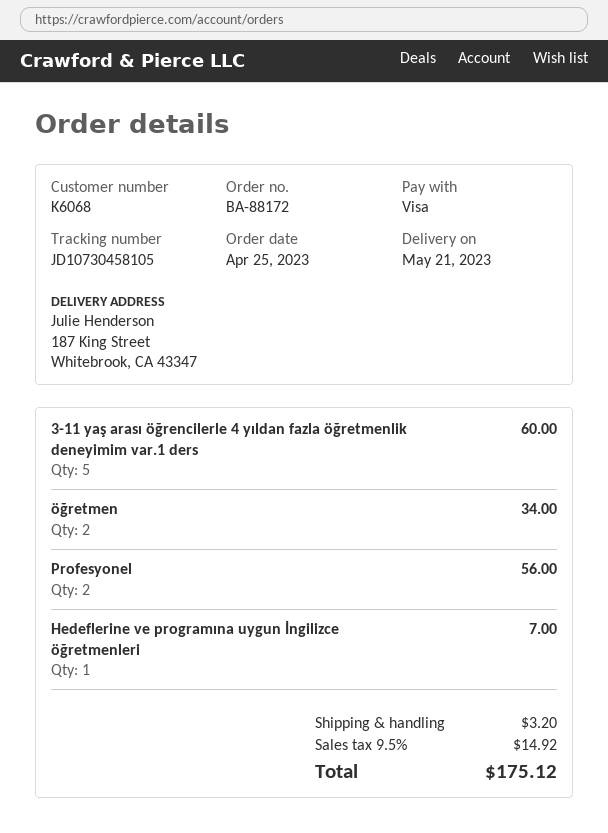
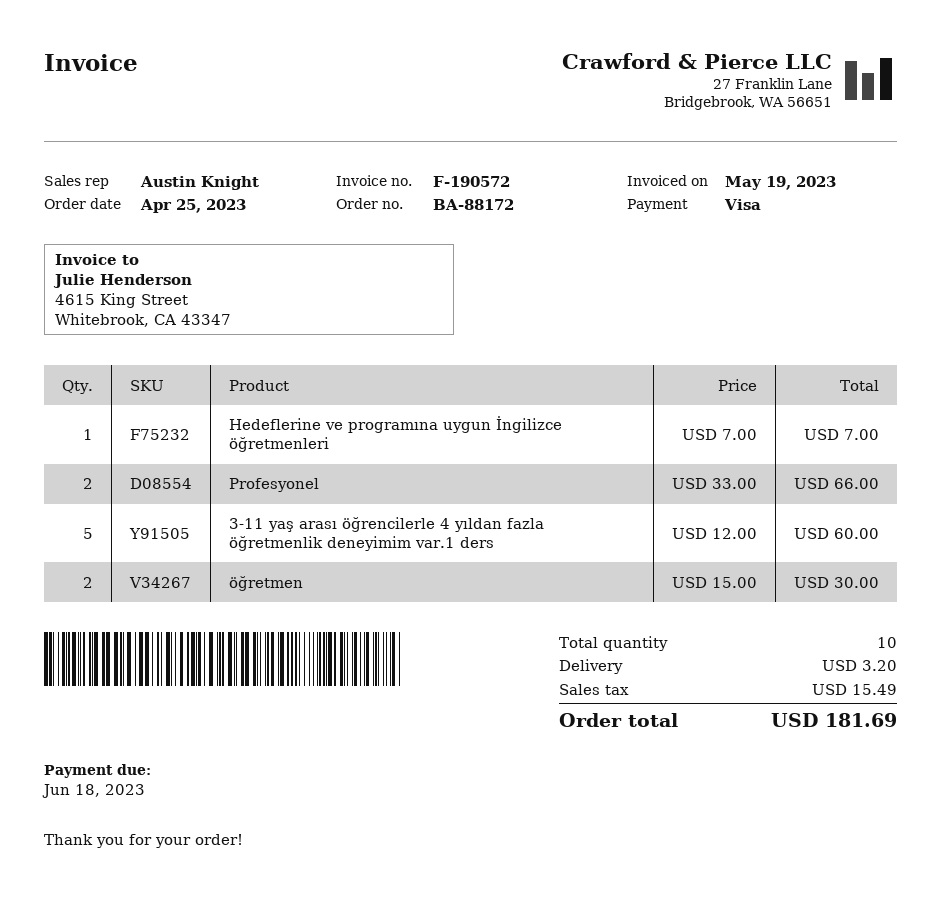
öğretmen: 2 for 34.00 -> 2 for 30.00
Profesyonel: 2 for 56.00 -> 2 for 66.00
tax: 14.92 -> 15.49
total: 175.12 -> 181.69

